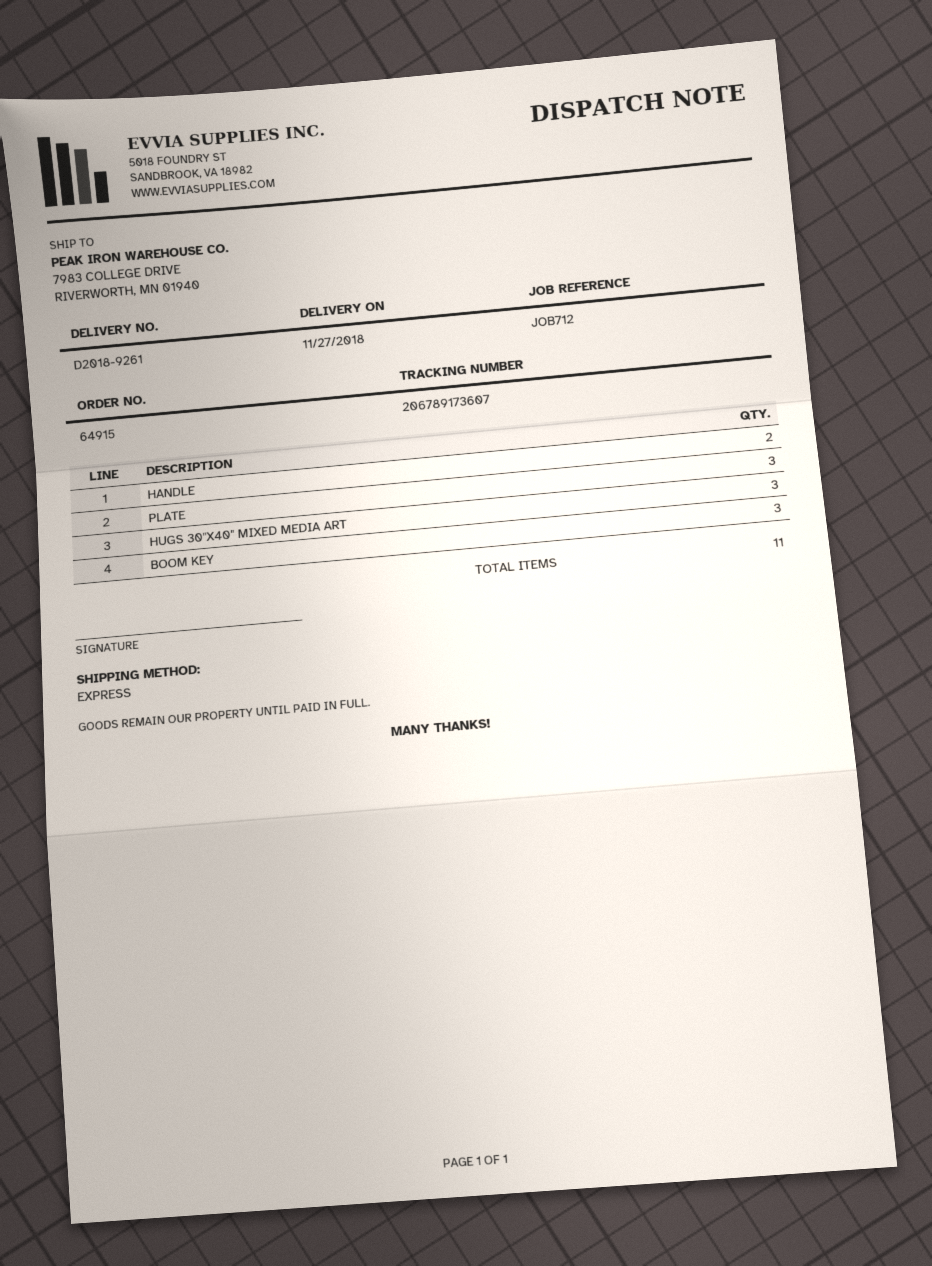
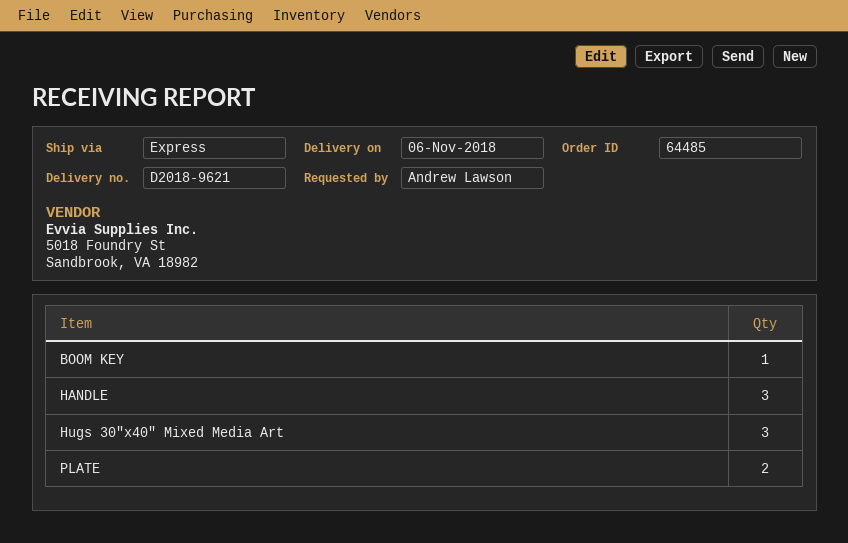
order number: 64915 -> 64485
delivery note number: D2018-9261 -> D2018-9621
delivery date: 2018-11-27 -> 2018-11-06
HANDLE: 2 -> 3
PLATE: 3 -> 2
BOOM KEY: 3 -> 1

